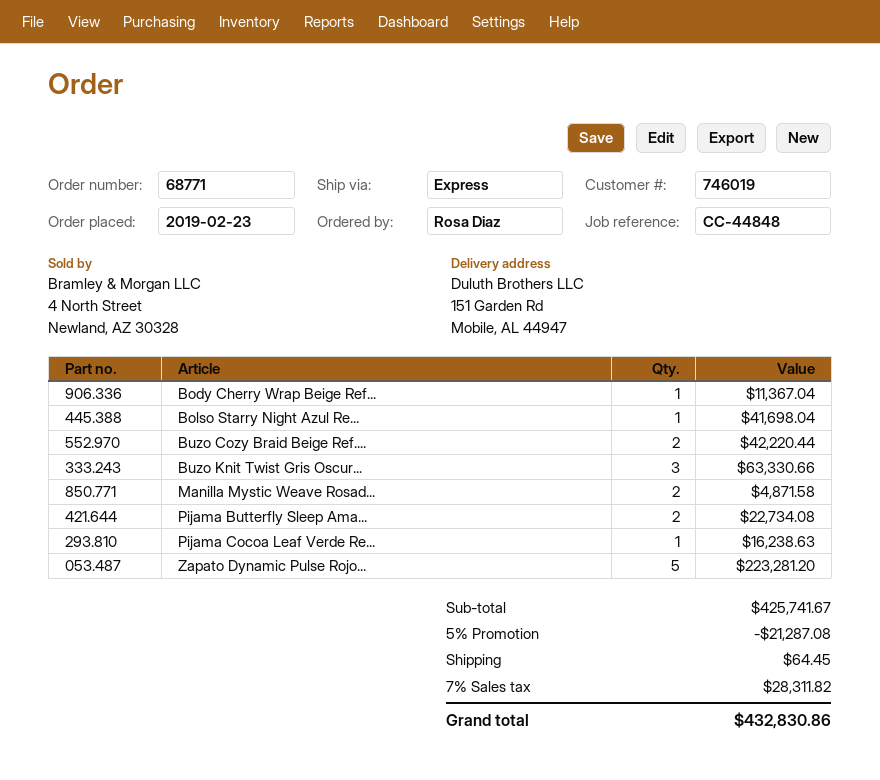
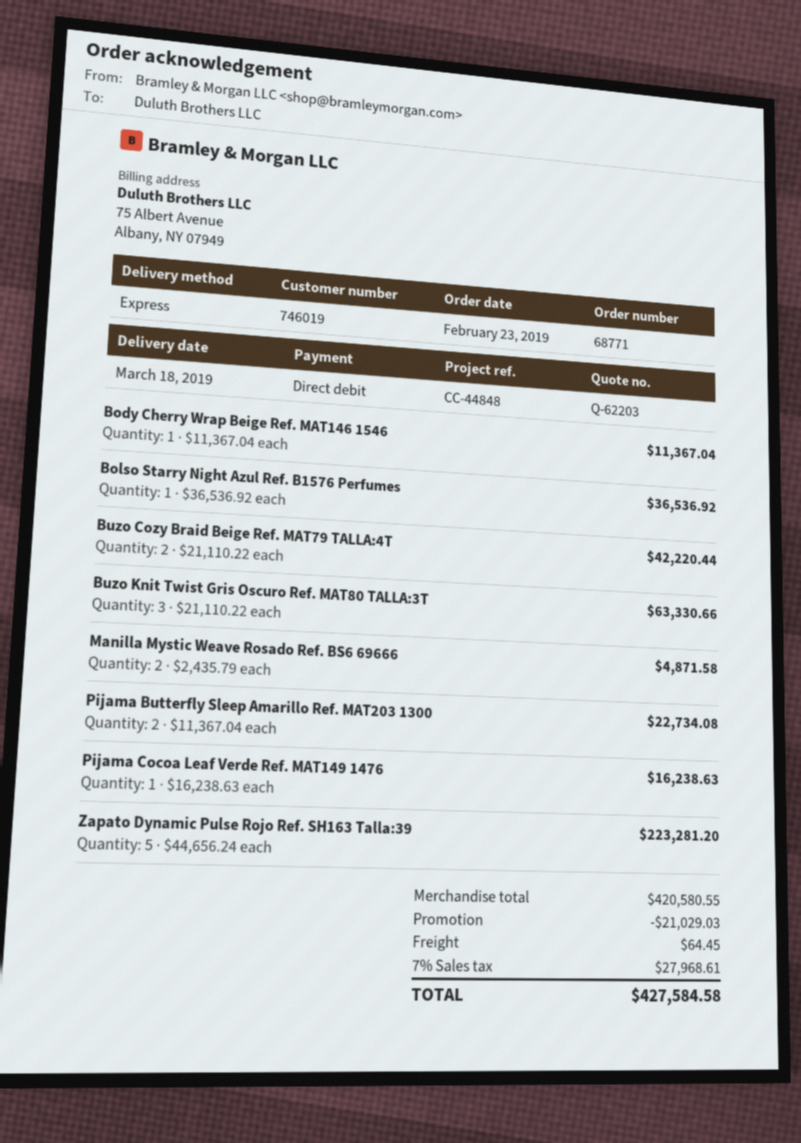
Bolso Starry Night Azul Re...: 1 for 41698.04 -> 1 for 36536.92
subtotal: 425741.67 -> 420580.55
discount: 21287.08 -> 21029.03
tax: 7% = 28311.82 -> 7% = 27968.61
total: 432830.86 -> 427584.58

